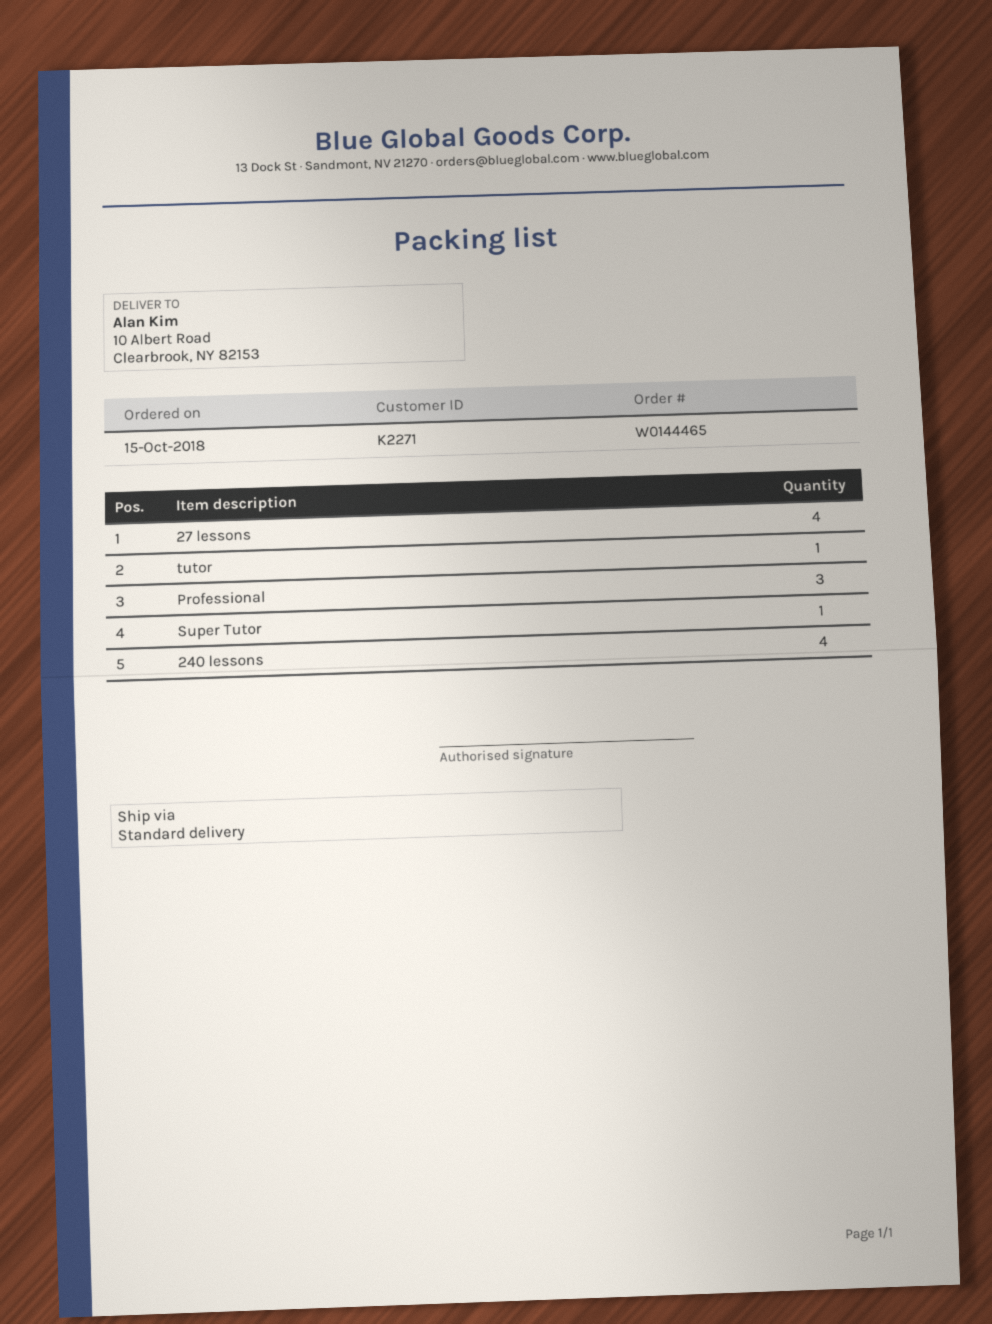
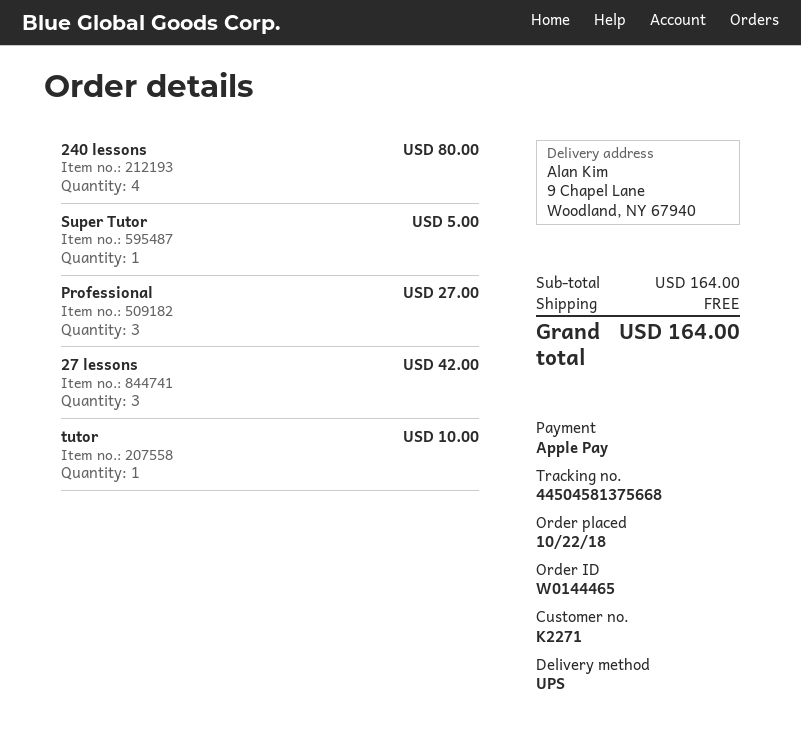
order date: 2018-10-15 -> 2018-10-22
shipping method: standard -> UPS
ship to: 10 Albert Road, Clearbrook, NY 82153 -> 9 Chapel Lane, Woodland, NY 67940
27 lessons: 4 -> 3

